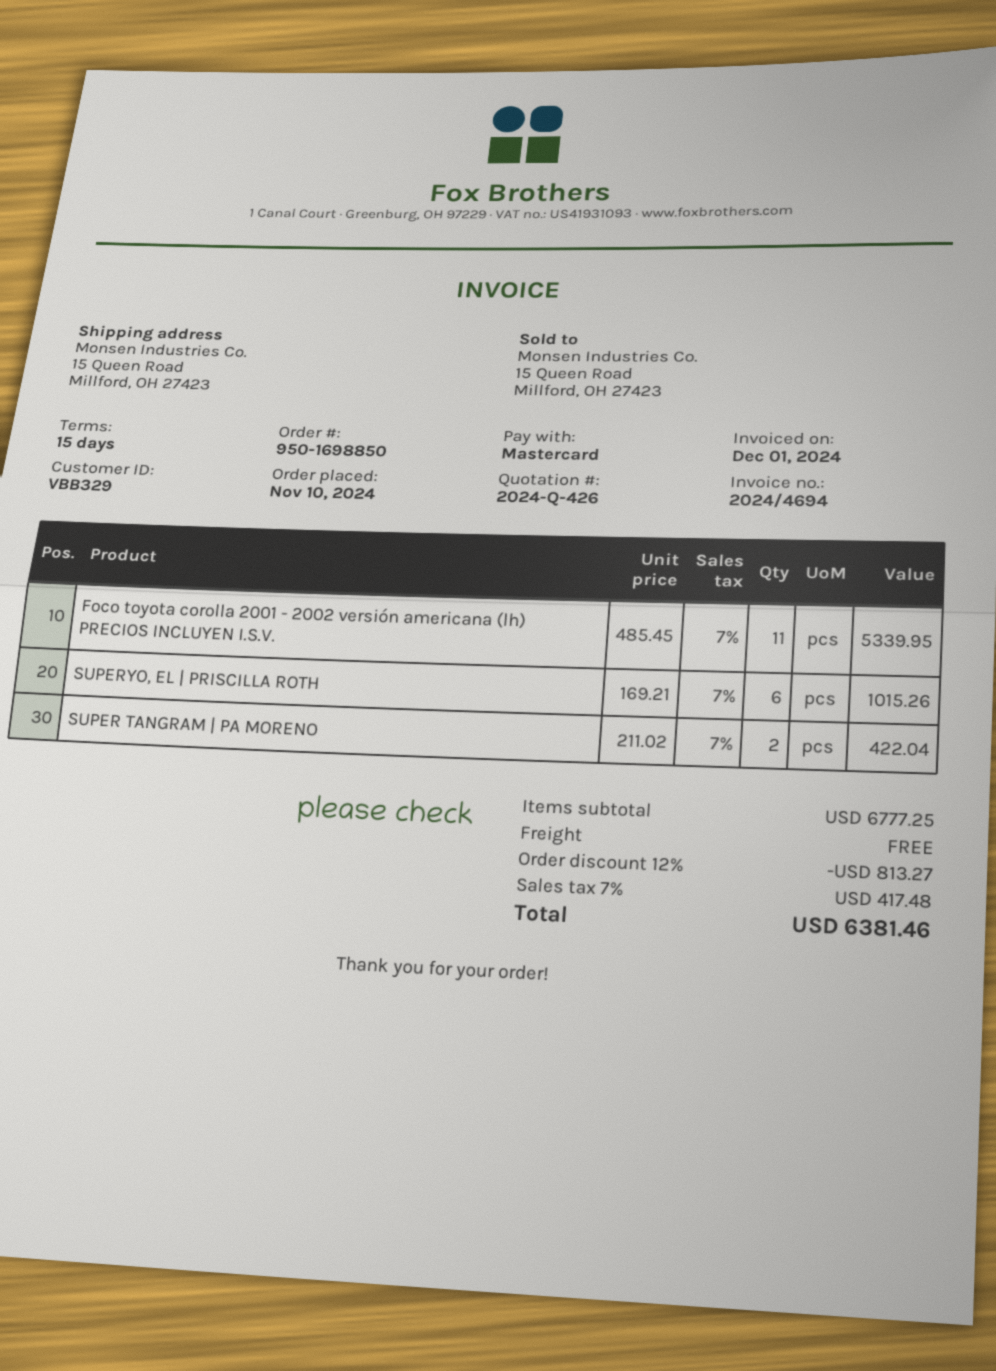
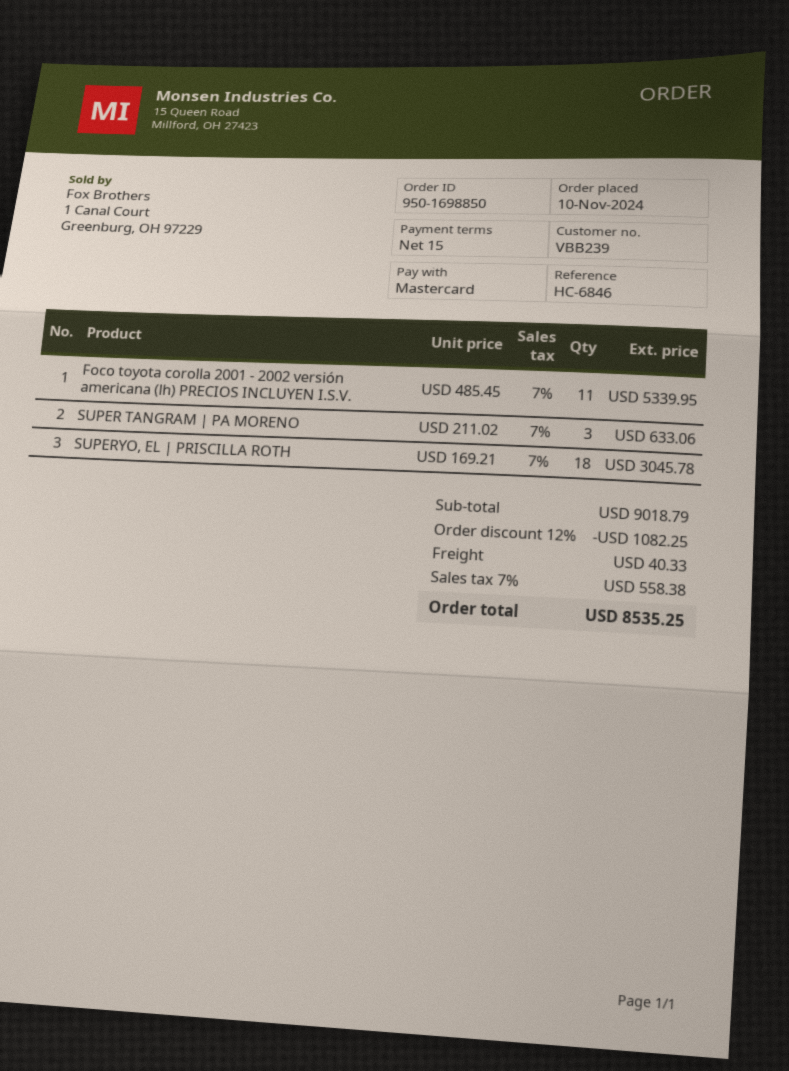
customer number: VBB329 -> VBB239
SUPERYO, EL | PRISCILLA ROTH: 6 x 169.21 = 1015.26 -> 18 x 169.21 = 3045.78
SUPER TANGRAM | PA MORENO: 2 x 211.02 = 422.04 -> 3 x 211.02 = 633.06
subtotal: 6777.25 -> 9018.79
discount: 12% = 813.27 -> 12% = 1082.25
shipping: 0.00 -> 40.33
tax: 7% = 417.48 -> 7% = 558.38
total: 6381.46 -> 8535.25

